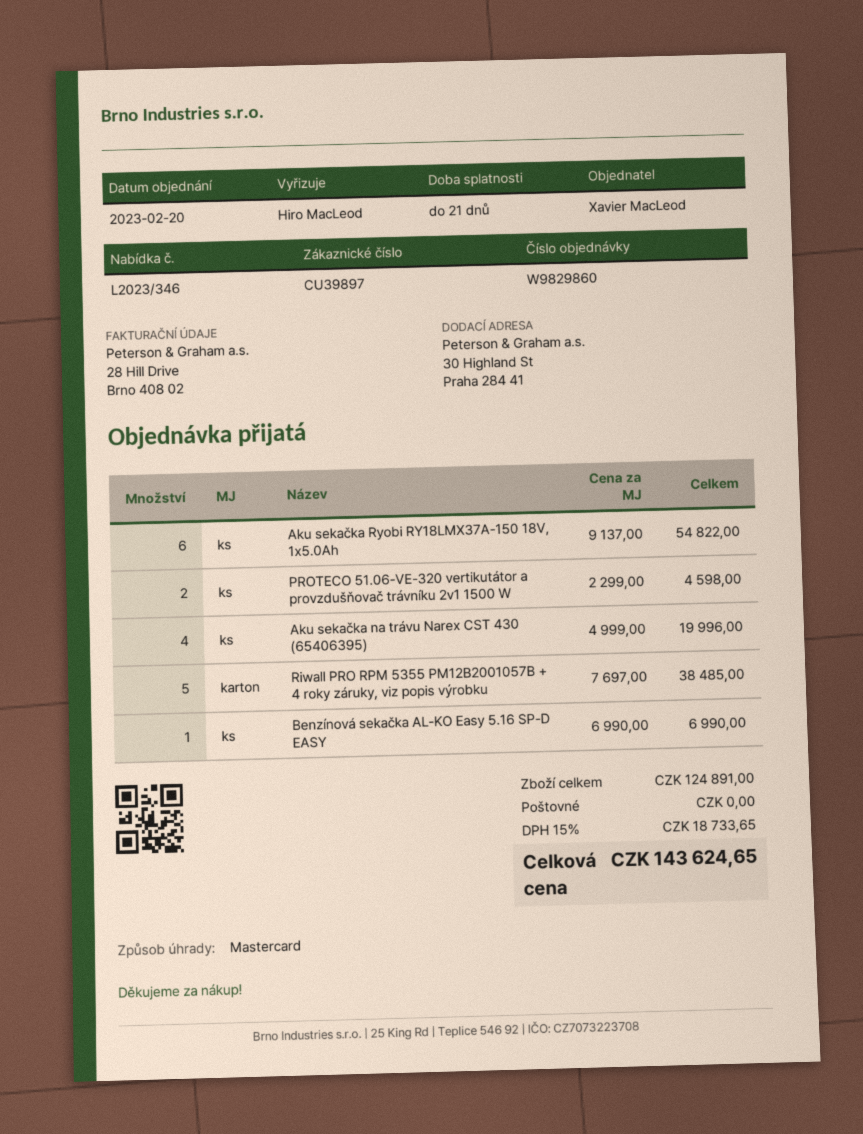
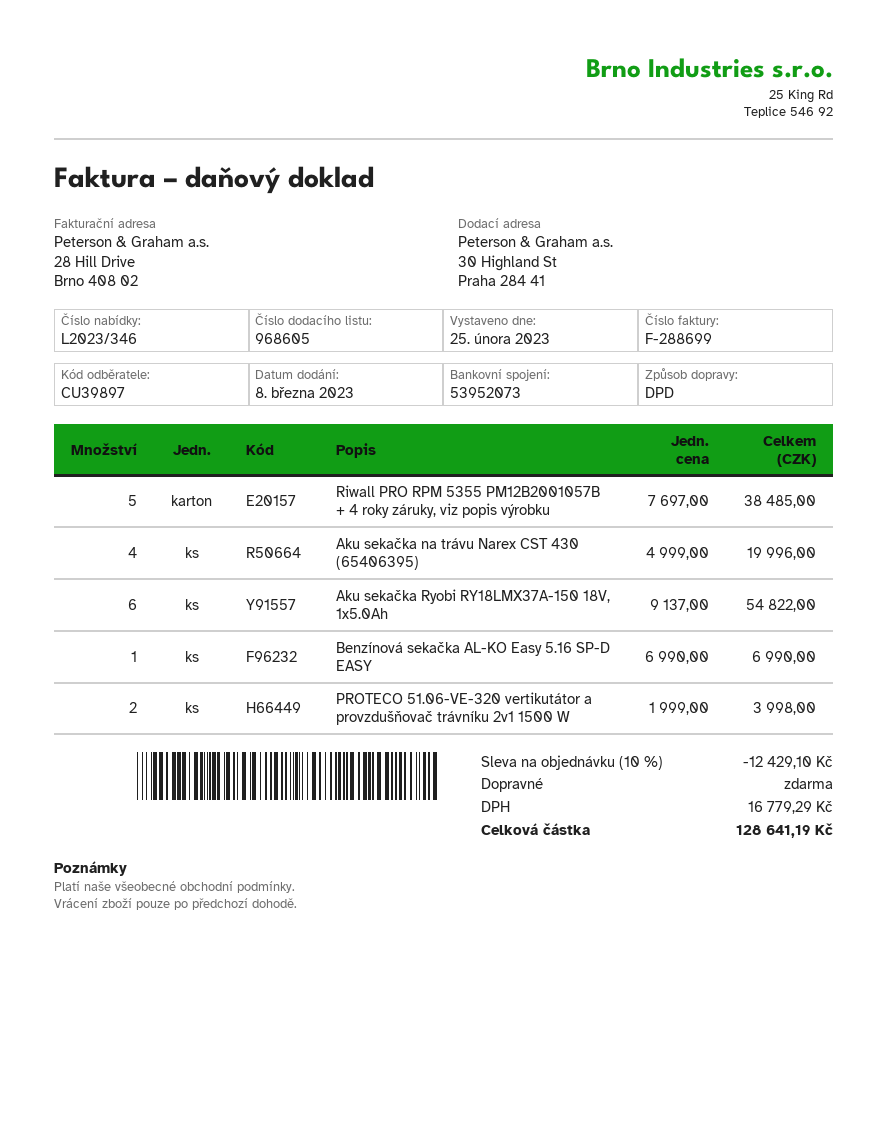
PROTECO 51.06-VE-320 vertikutátor a provzdušňovač trávníku 2v1 1500 W: 2 x 2299.00 = 4598.00 -> 2 x 1999.00 = 3998.00
discount: none -> 10% = 12429.10
tax: 18733.65 -> 16779.29
total: 143624.65 -> 128641.19

